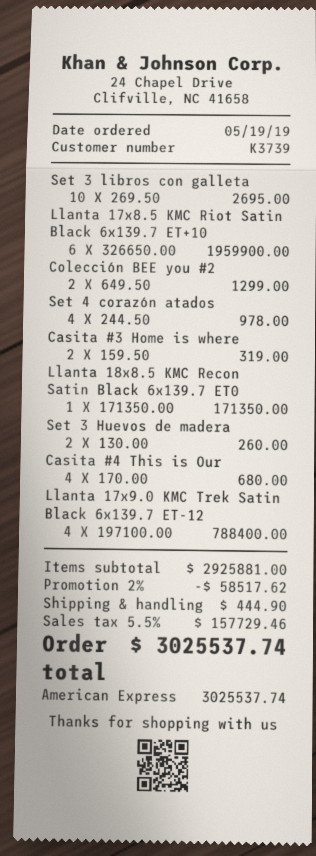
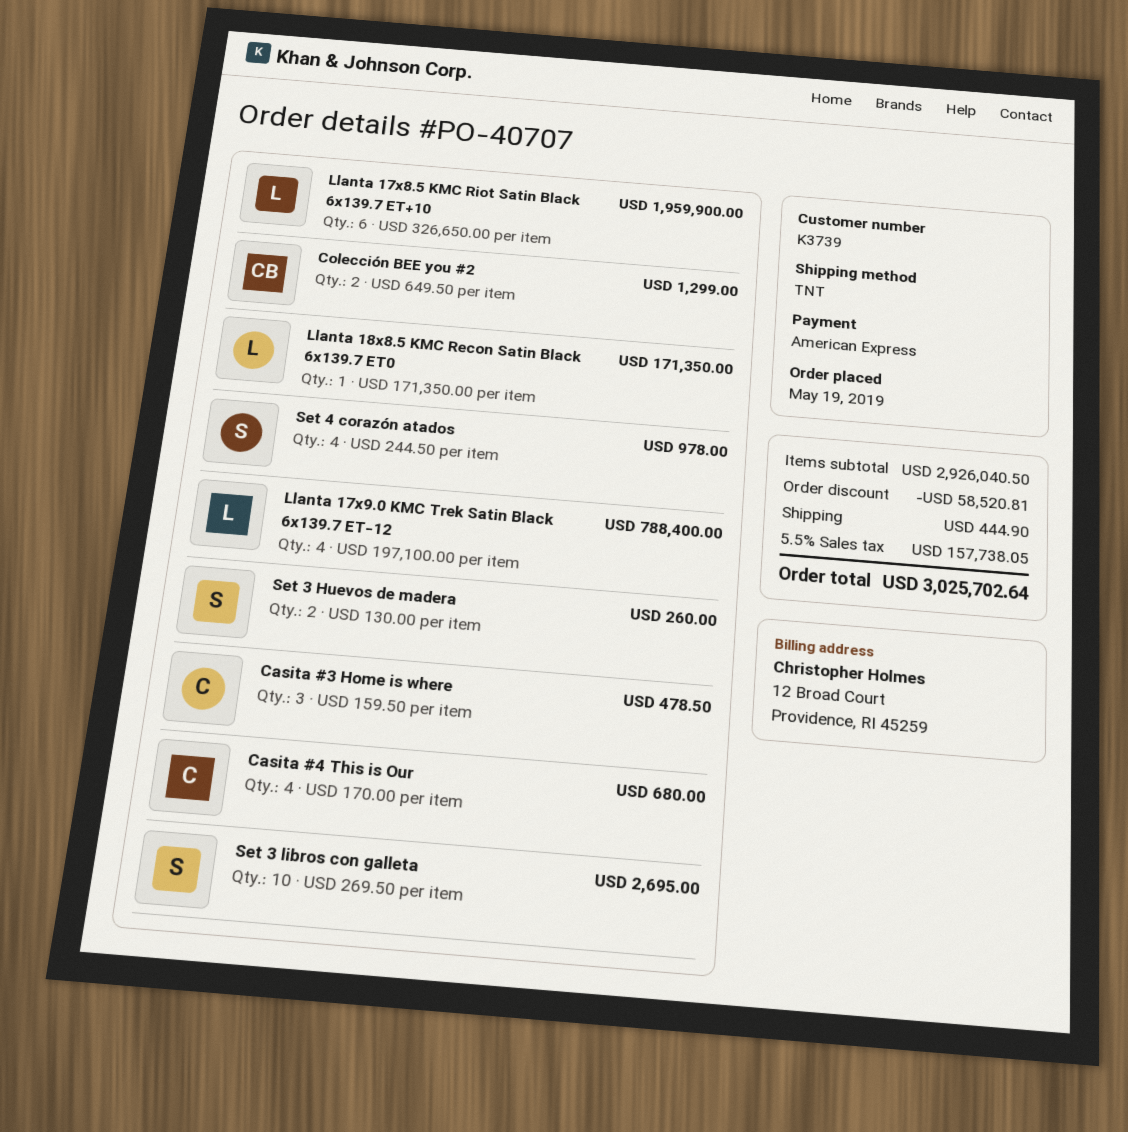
Casita #3 Home is where: 2 x 159.50 = 319.00 -> 3 x 159.50 = 478.50
subtotal: 2925881.00 -> 2926040.50
discount: 58517.62 -> 58520.81
tax: 5.5% = 157729.46 -> 5.5% = 157738.05
total: 3025537.74 -> 3025702.64

